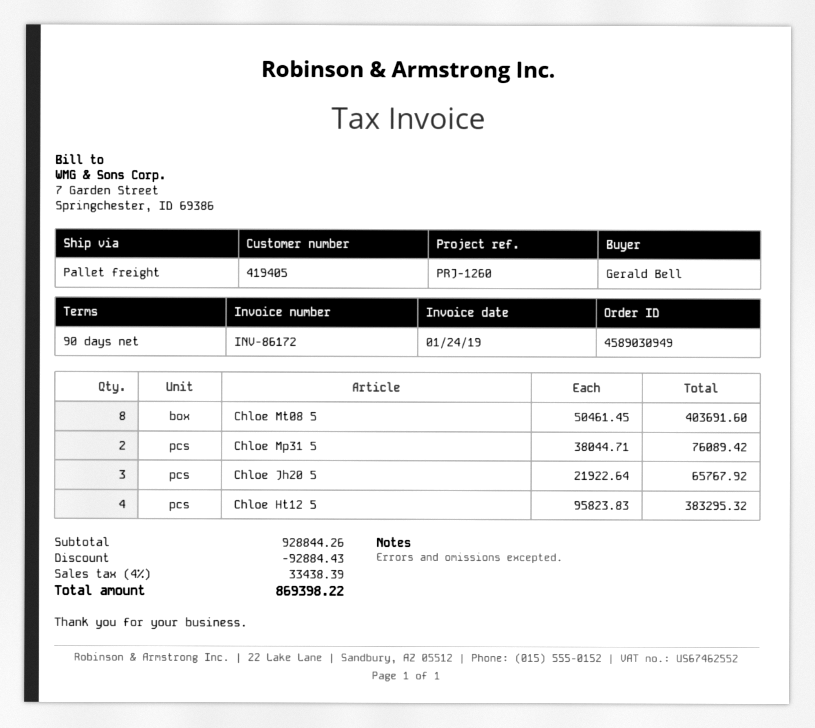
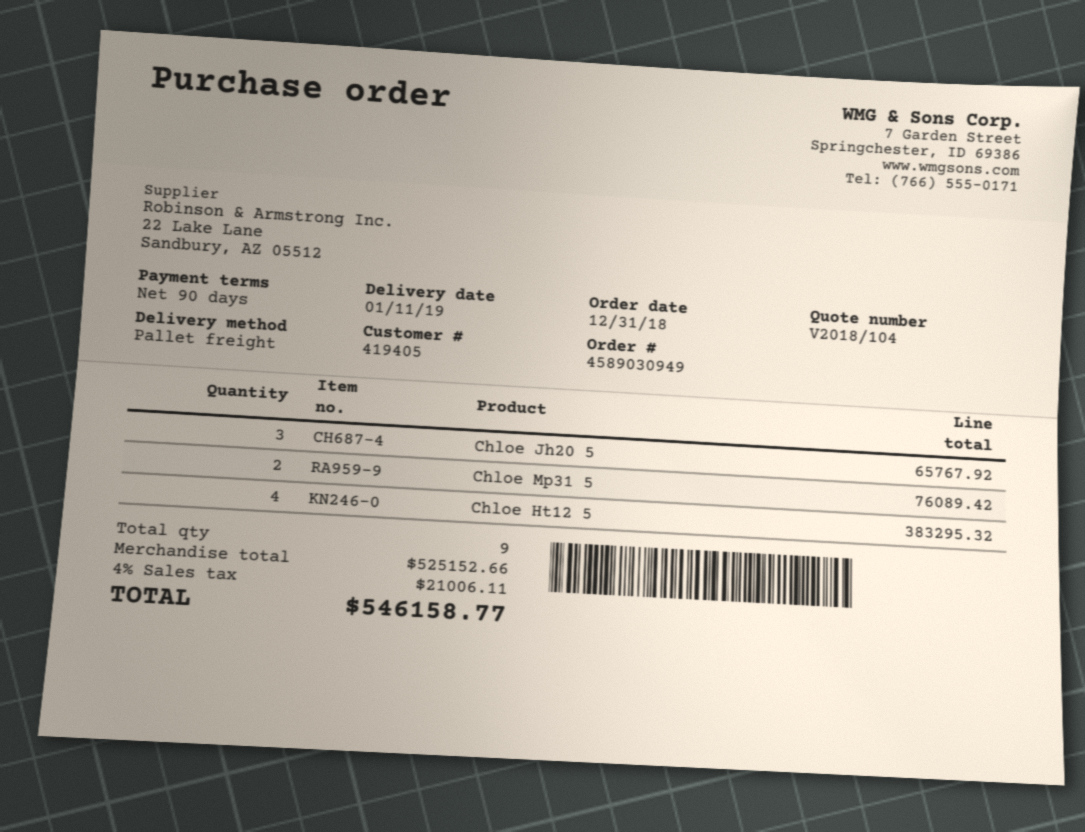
Chloe Mt08 5: 8 for 403691.60 -> none
subtotal: 928844.26 -> 525152.66
discount: 92884.43 -> none
tax: 4% = 33438.39 -> 4% = 21006.11
total: 869398.22 -> 546158.77

